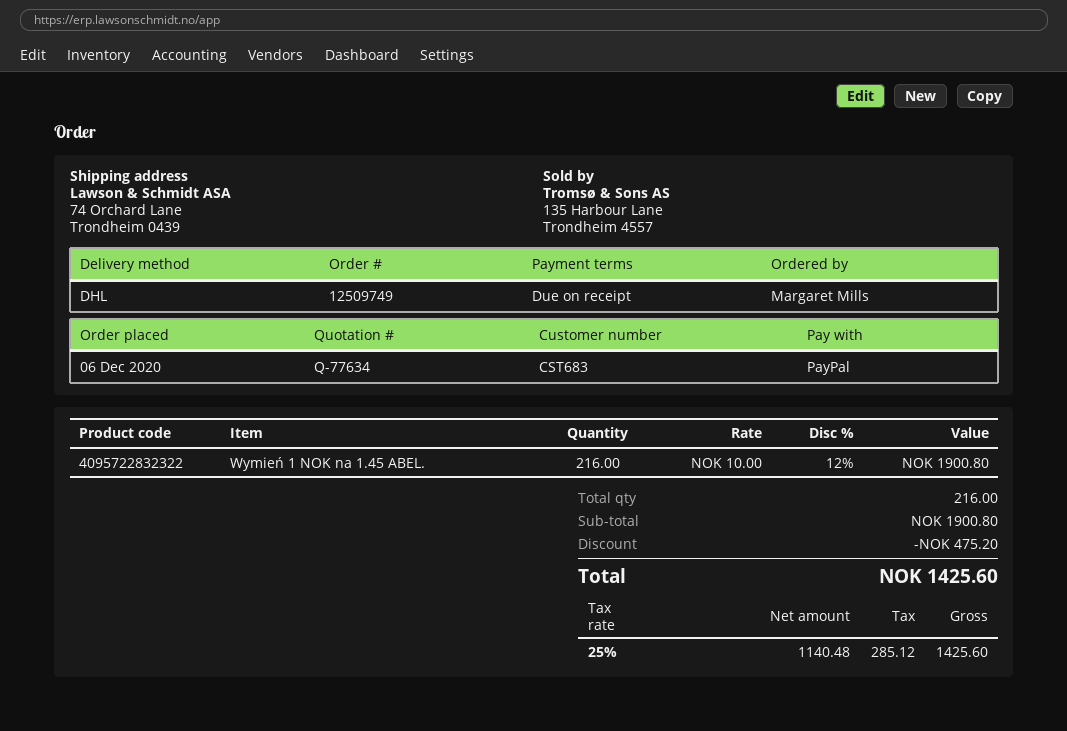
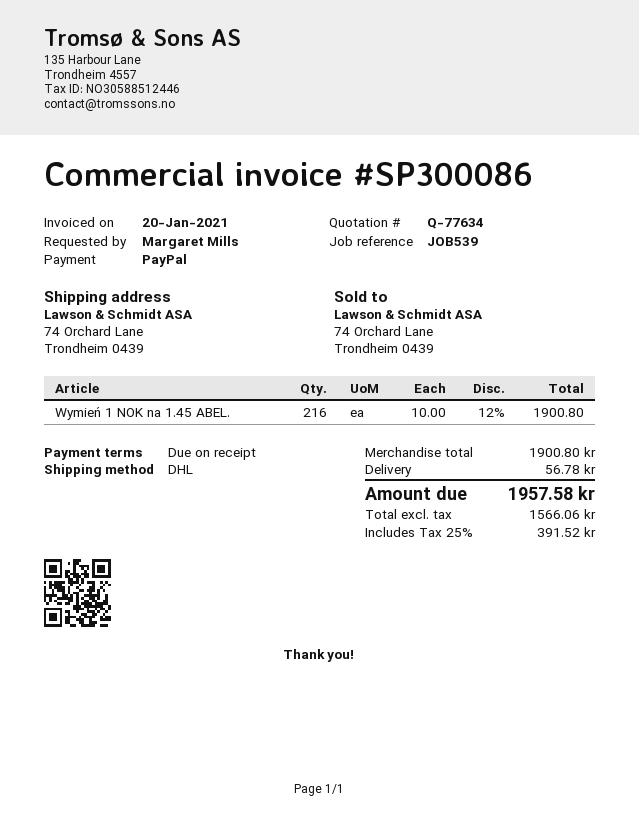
discount: 475.20 -> none
shipping: none -> 56.78
net: 1140.48 -> 1566.06
tax: 25% = 285.12 -> 25% = 391.52
total: 1425.60 -> 1957.58

